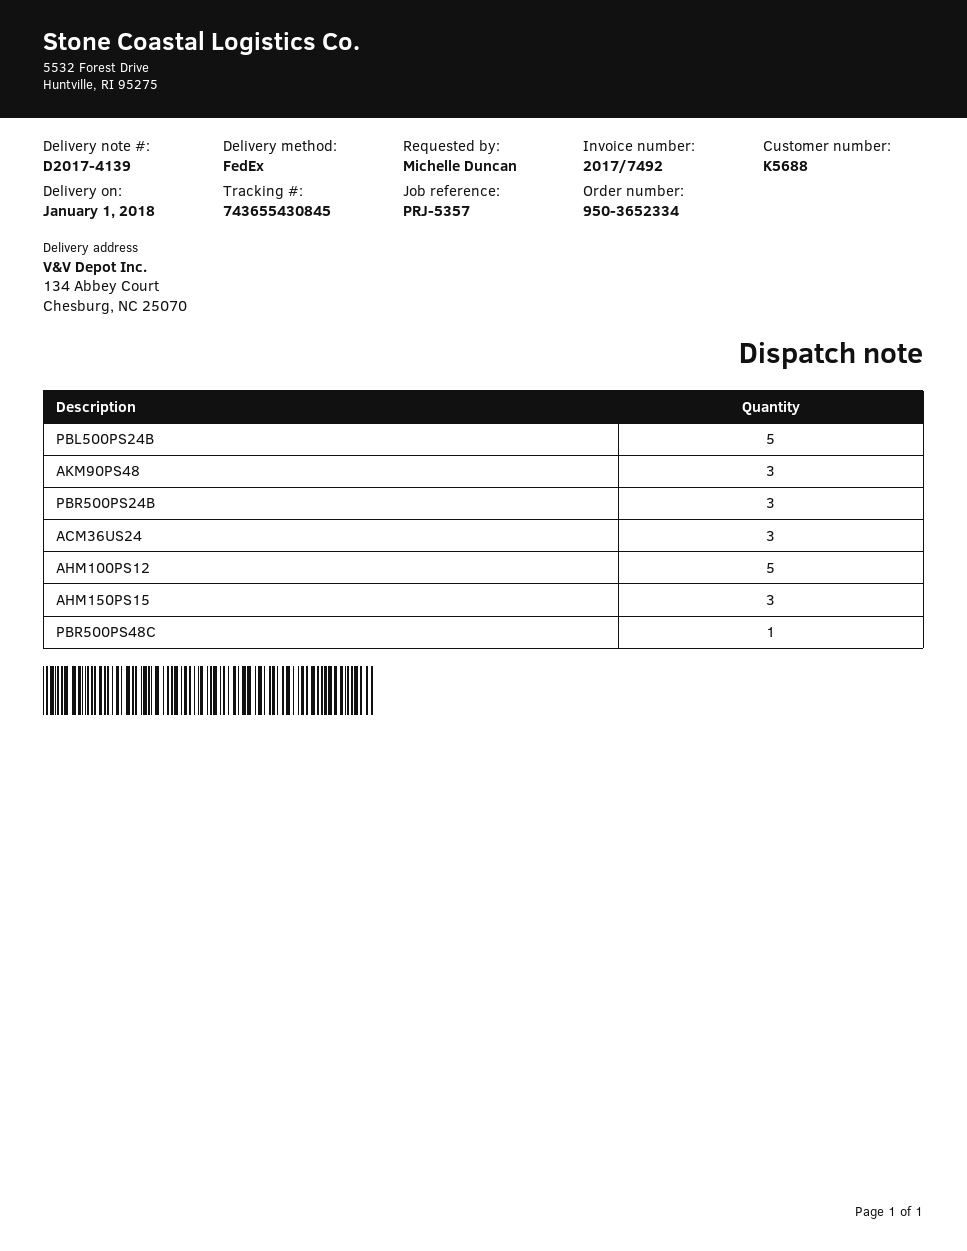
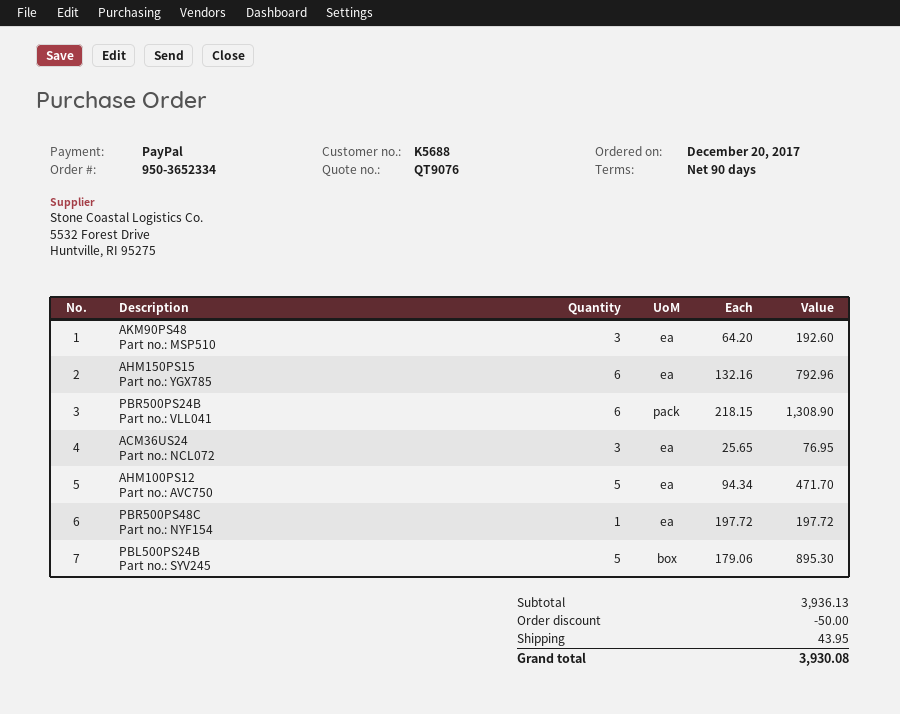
PBR500PS24B: 3 -> 6
AHM150PS15: 3 -> 6

